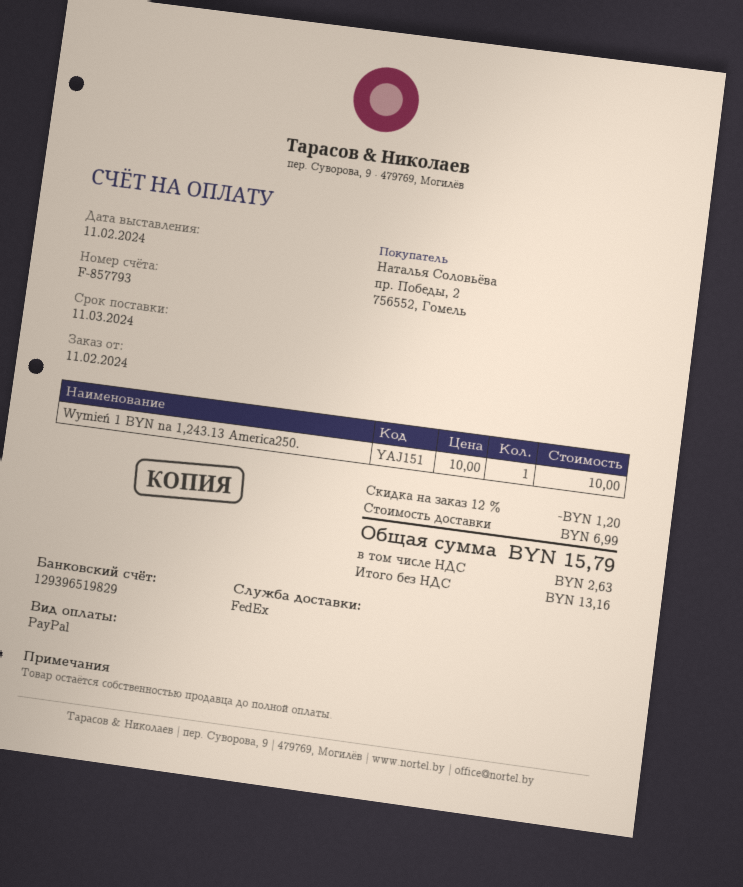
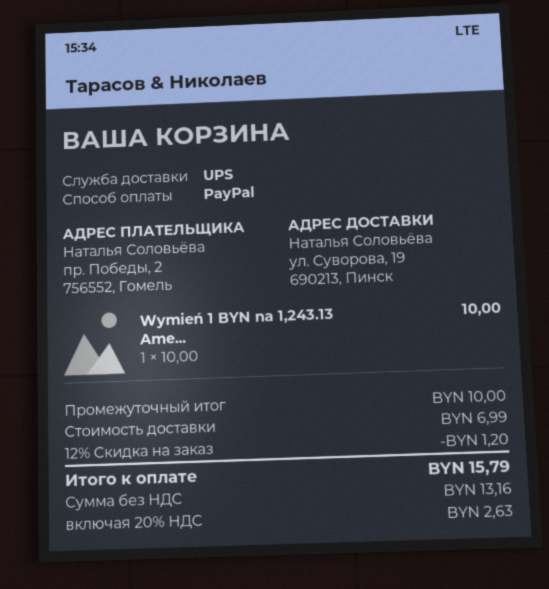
shipping method: FedEx -> UPS

